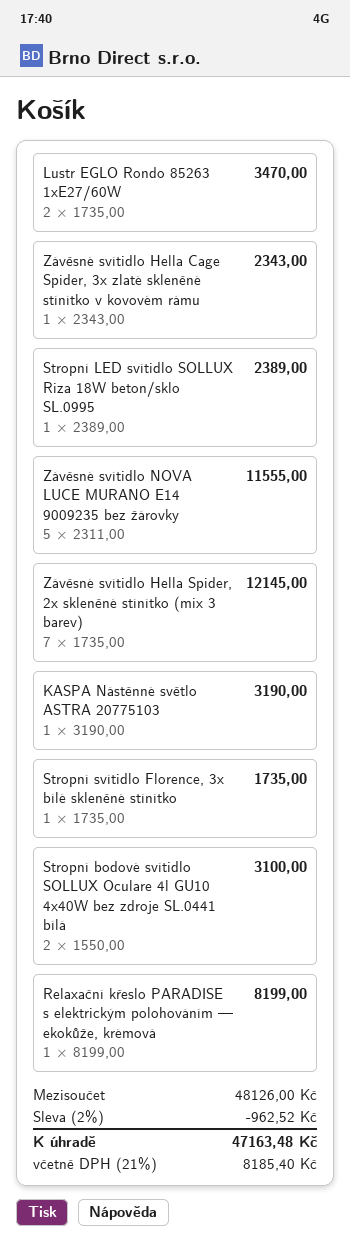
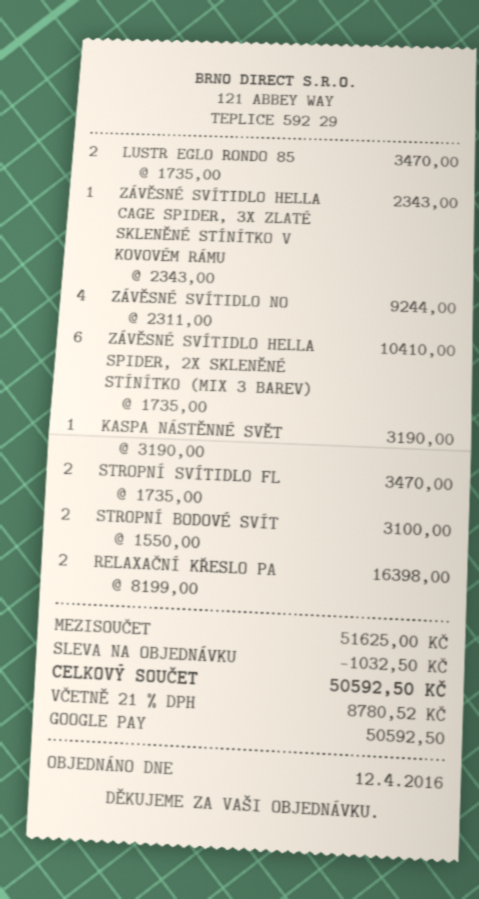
Stropní LED svítidlo SOLLUX Riza 18W beton/sklo SL.0995: 1 x 2389.00 = 2389.00 -> none
Závěsné svítidlo NOVA LUCE MURANO E14 9009235 bez žárovky: 5 x 2311.00 = 11555.00 -> 4 x 2311.00 = 9244.00
Závěsné svítidlo Hella Spider, 2x skleněné stínítko (mix 3 barev): 7 x 1735.00 = 12145.00 -> 6 x 1735.00 = 10410.00
Stropní svítidlo Florence, 3x bílé skleněné stínítko: 1 x 1735.00 = 1735.00 -> 2 x 1735.00 = 3470.00
Relaxační křeslo PARADISE s elektrickým polohováním — ekokůže, krémová: 1 x 8199.00 = 8199.00 -> 2 x 8199.00 = 16398.00
subtotal: 48126.00 -> 51625.00
discount: 962.52 -> 1032.50
tax: 21% = 8185.40 -> 21% = 8780.52
total: 47163.48 -> 50592.50

